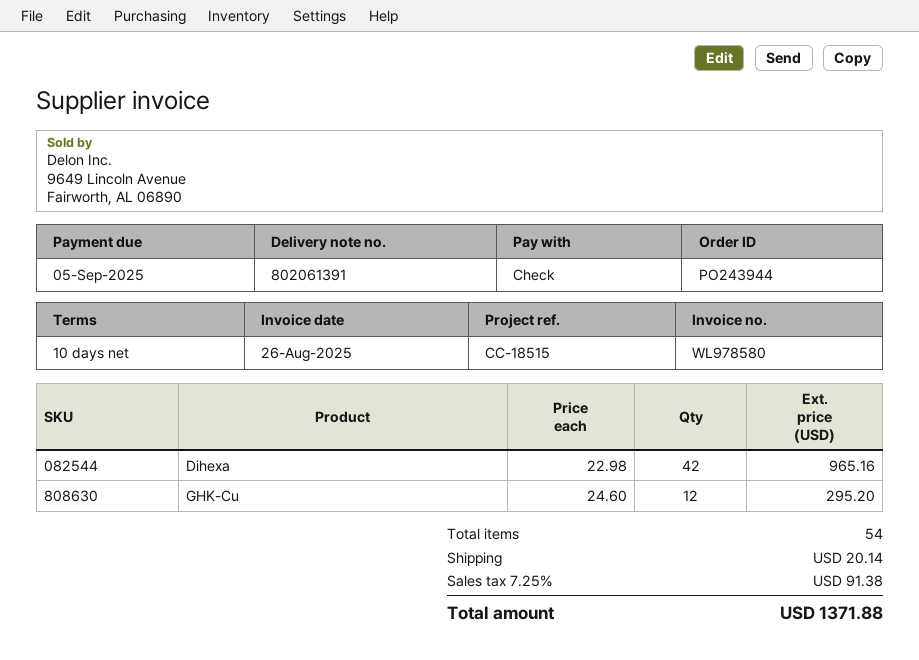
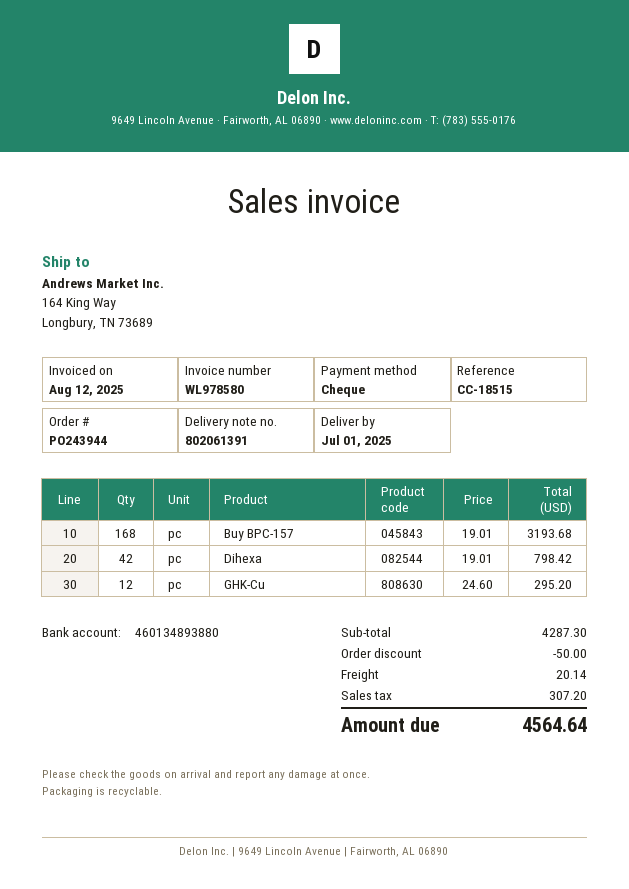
invoice date: 2025-08-26 -> 2025-08-12
Dihexa: 42 x 22.98 = 965.16 -> 42 x 19.01 = 798.42
Buy BPC-157: none -> 168 x 19.01 = 3193.68
discount: none -> 50.00
tax: 91.38 -> 307.20
total: 1371.88 -> 4564.64

